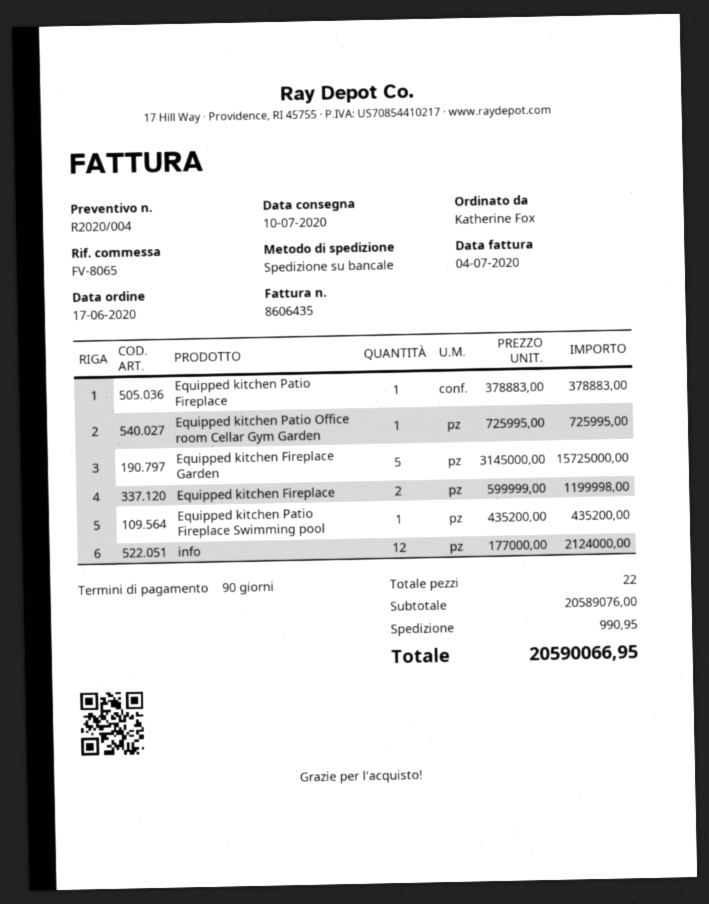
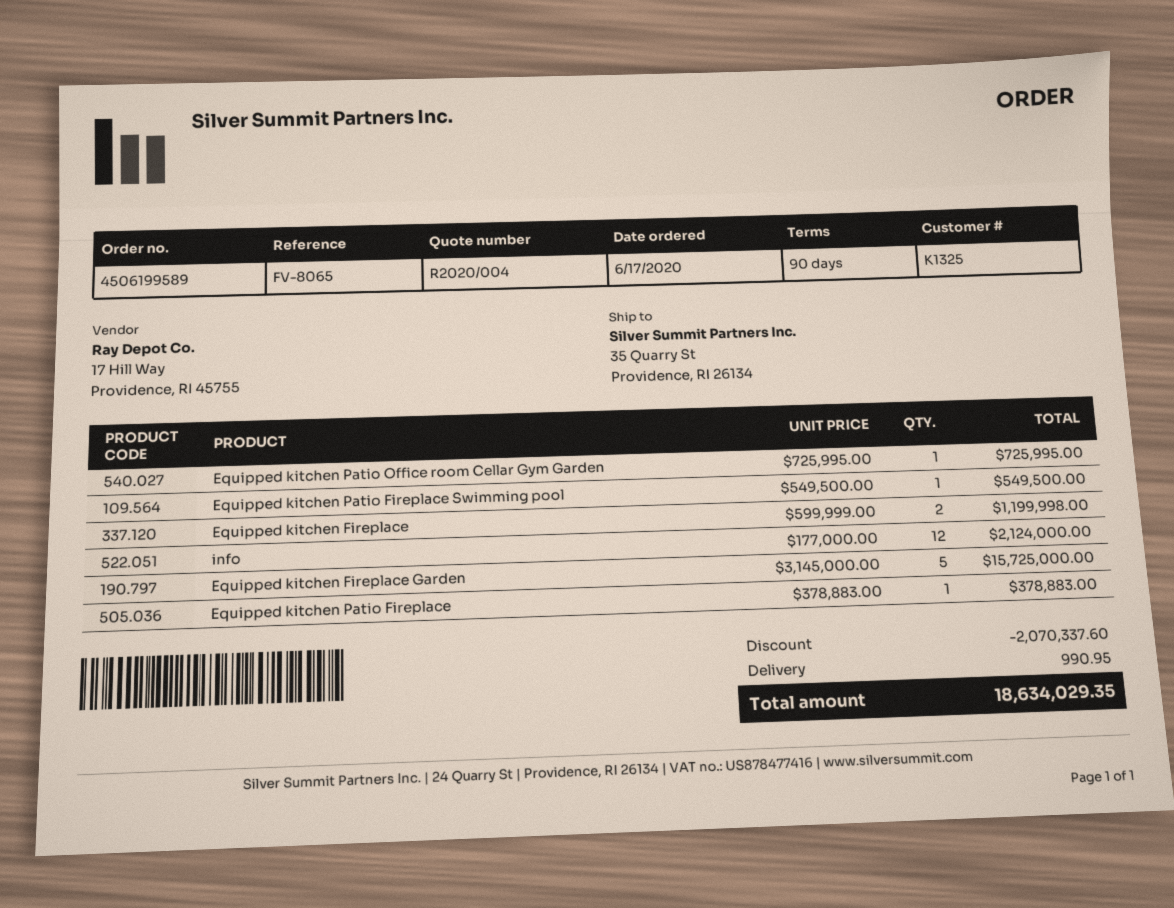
Equipped kitchen Patio Fireplace Swimming pool: 1 x 435200.00 = 435200.00 -> 1 x 549500.00 = 549500.00
discount: none -> 2070337.60
total: 20590066.95 -> 18634029.35

